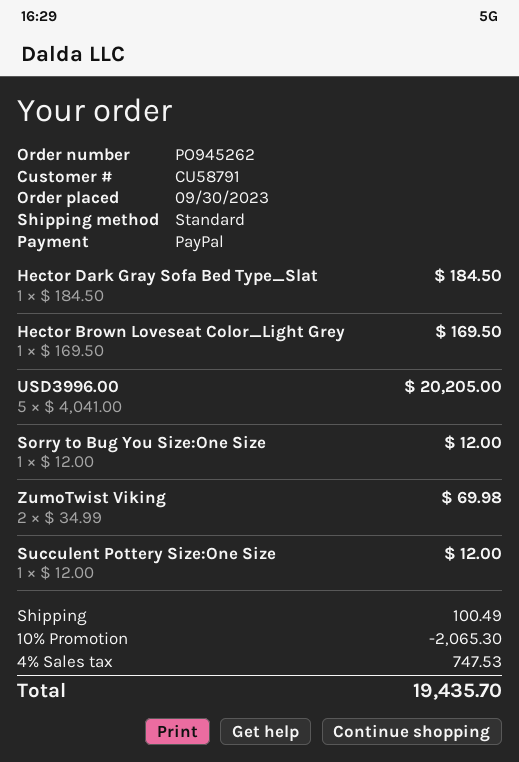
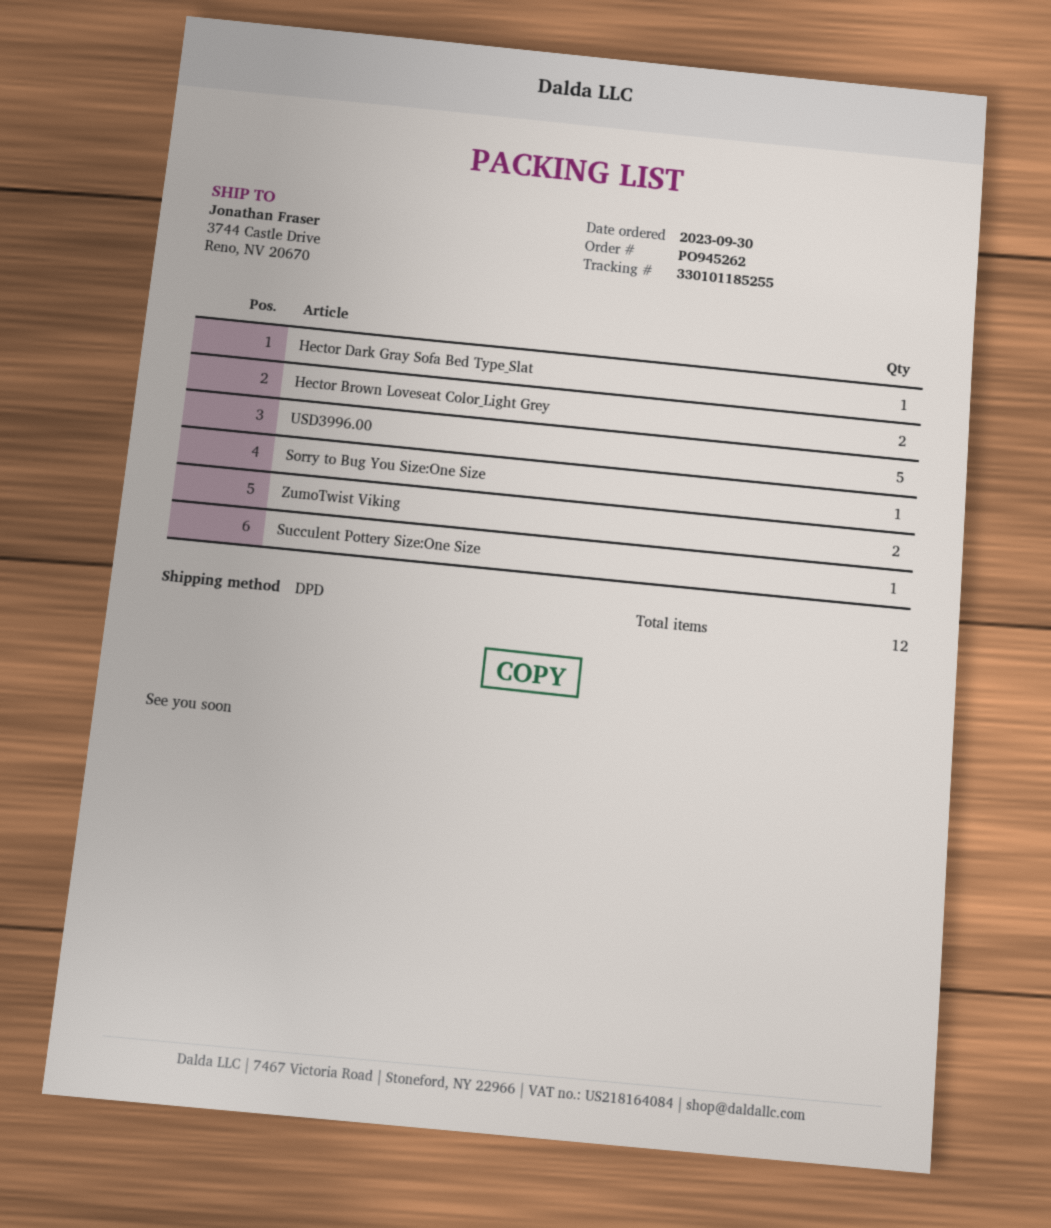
shipping method: standard -> DPD
Hector Brown Loveseat Color_Light Grey: 1 -> 2

